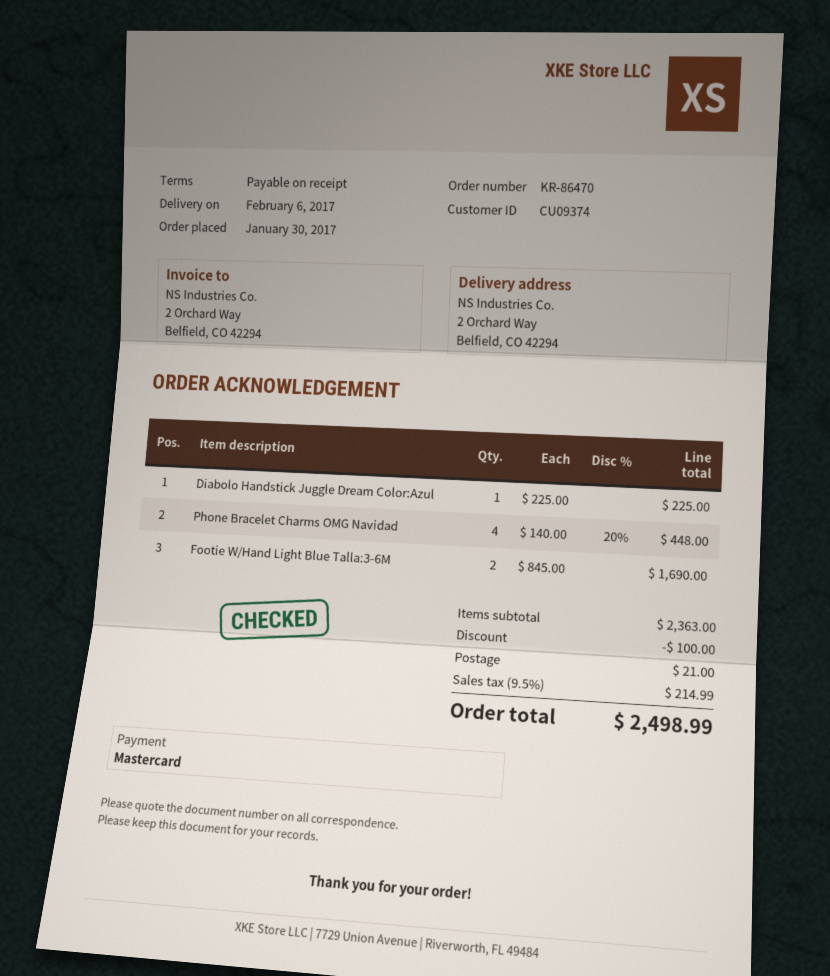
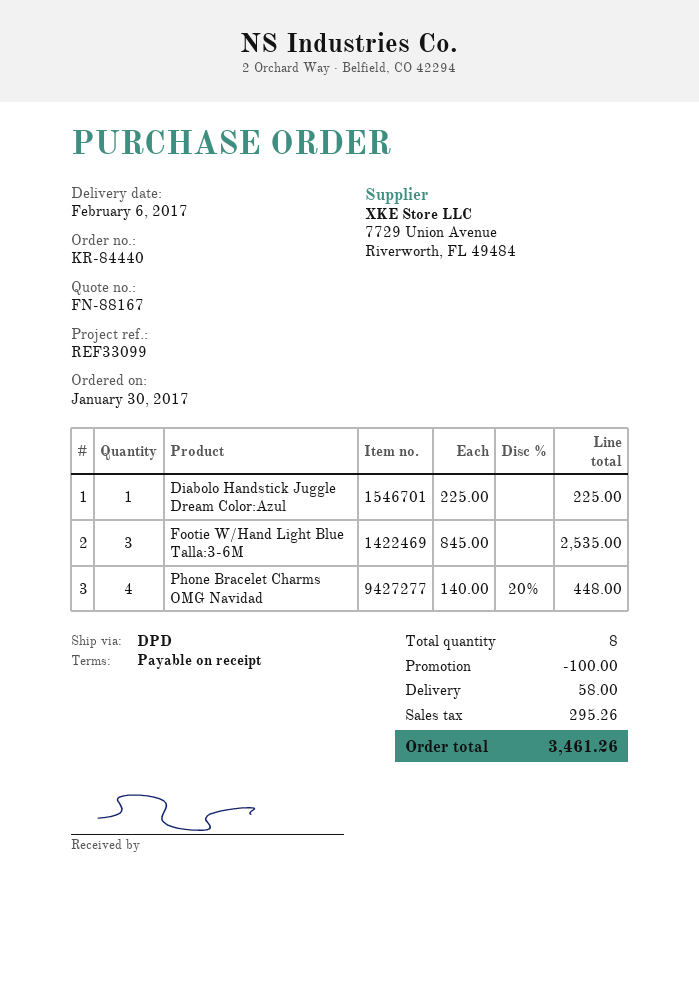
order number: KR-86470 -> KR-84440
Footie W/Hand Light Blue Talla:3-6M: 2 x 845.00 = 1690.00 -> 3 x 845.00 = 2535.00
shipping: 21.00 -> 58.00
tax: 214.99 -> 295.26
total: 2498.99 -> 3461.26

